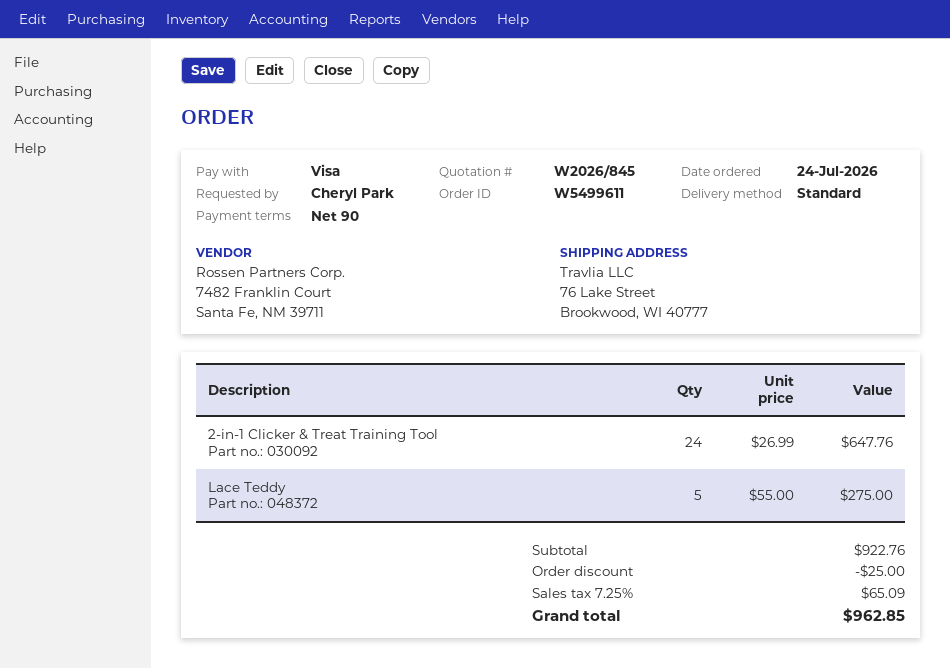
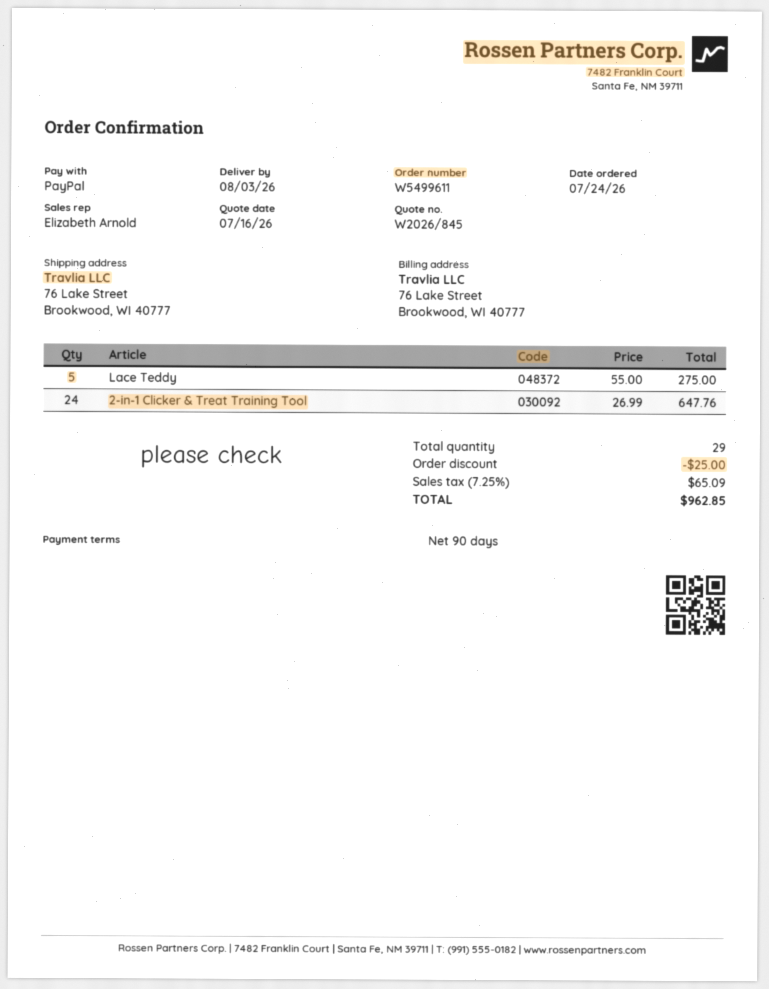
payment method: Visa -> PayPal

